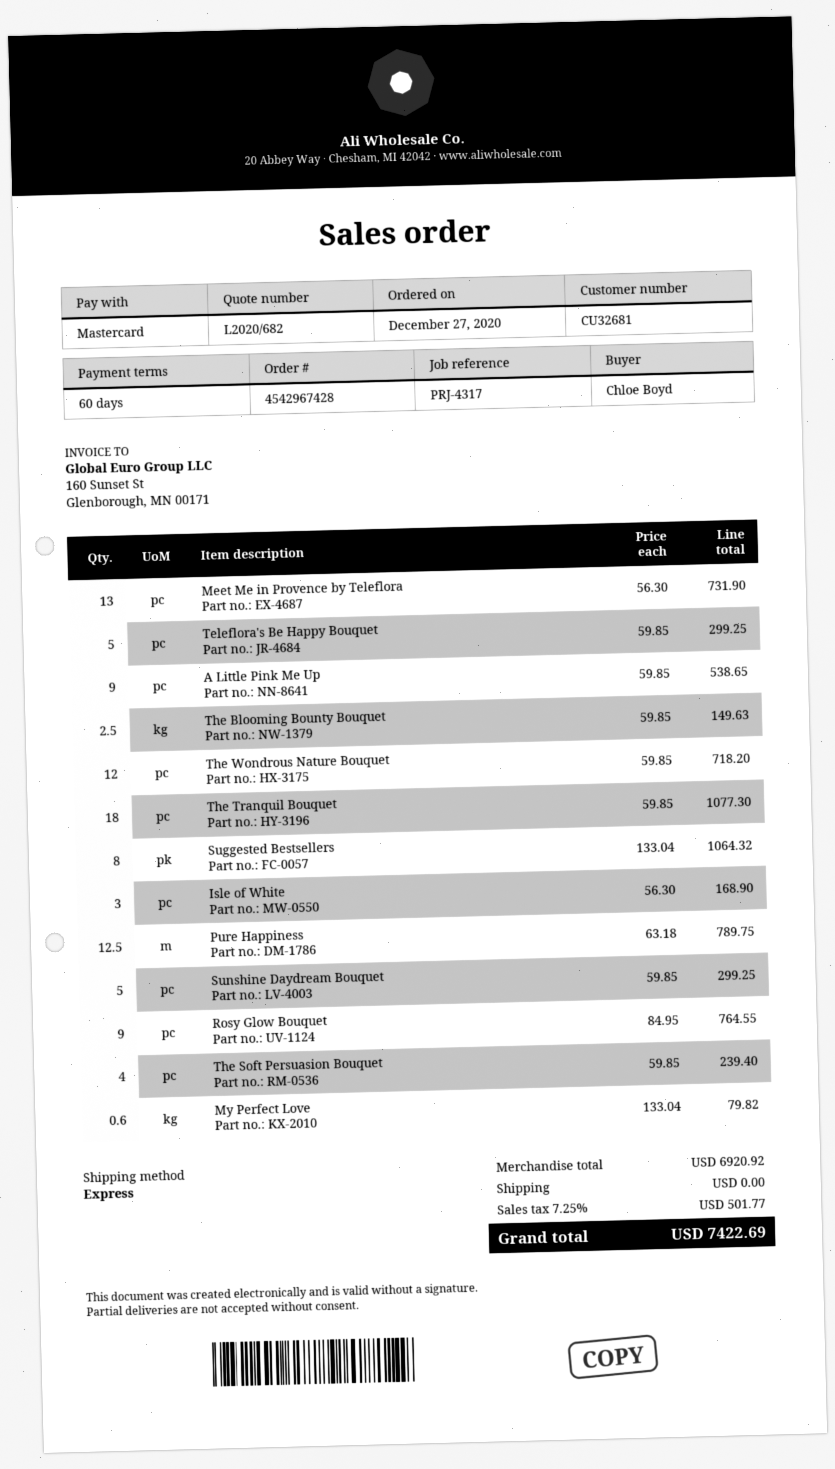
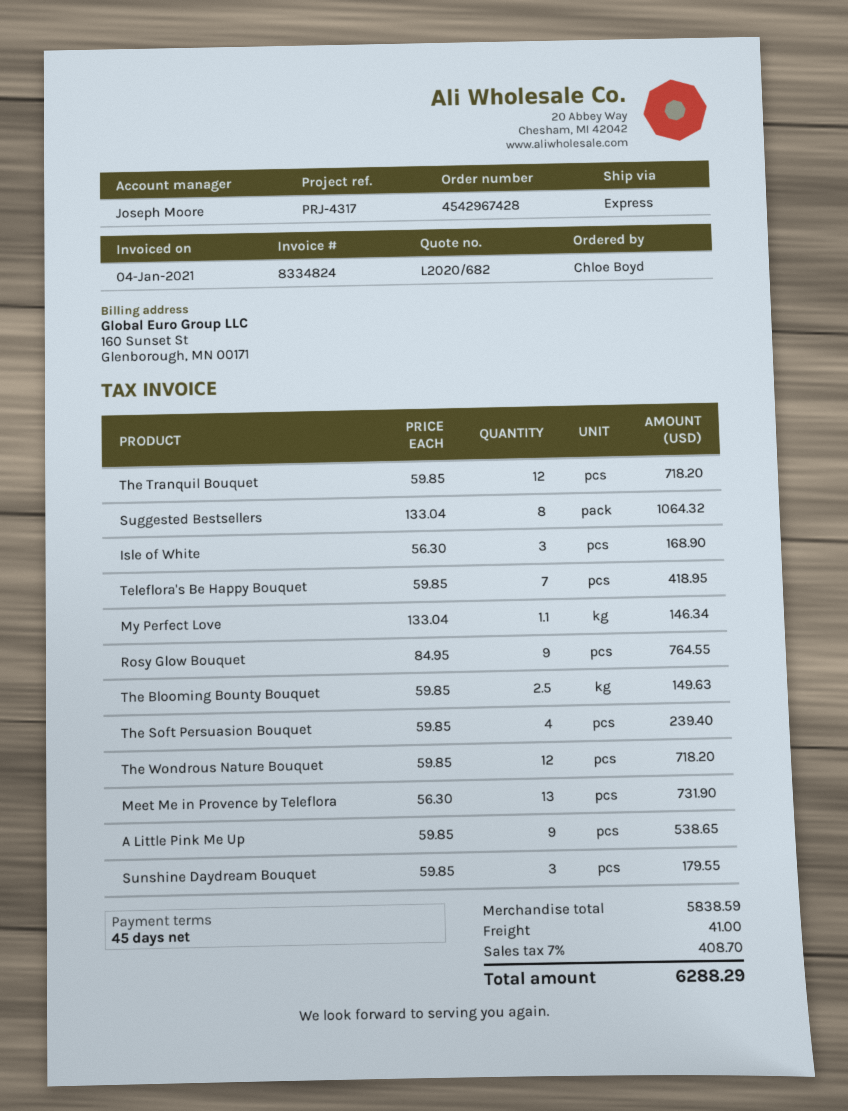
payment terms: 60 days -> 45 days
Teleflora's Be Happy Bouquet: 5 x 59.85 = 299.25 -> 7 x 59.85 = 418.95
The Tranquil Bouquet: 18 x 59.85 = 1077.30 -> 12 x 59.85 = 718.20
Pure Happiness: 12.5 x 63.18 = 789.75 -> none
Sunshine Daydream Bouquet: 5 x 59.85 = 299.25 -> 3 x 59.85 = 179.55
My Perfect Love: 0.6 x 133.04 = 79.82 -> 1.1 x 133.04 = 146.34
subtotal: 6920.92 -> 5838.59
shipping: 0.00 -> 41.00
tax: 7.25% = 501.77 -> 7% = 408.70
total: 7422.69 -> 6288.29

